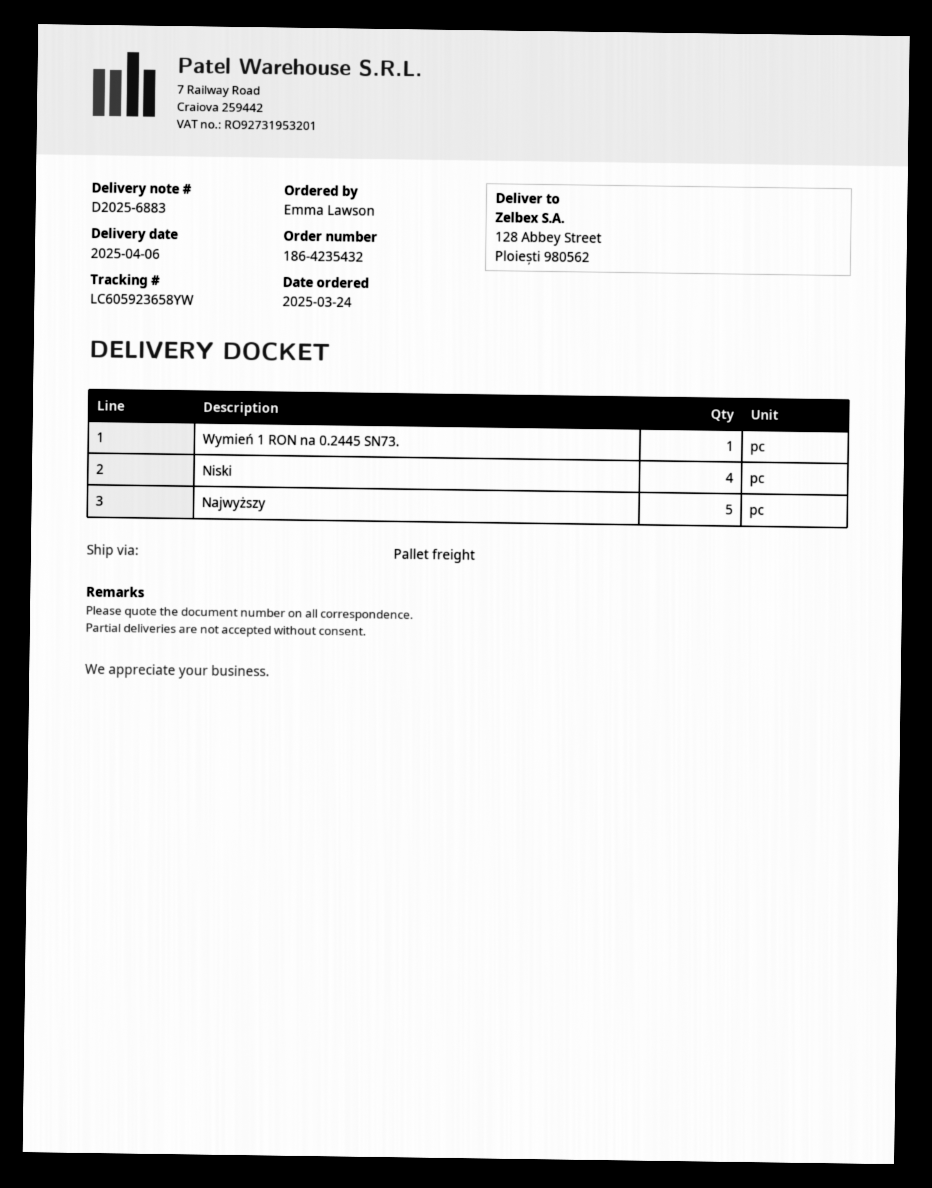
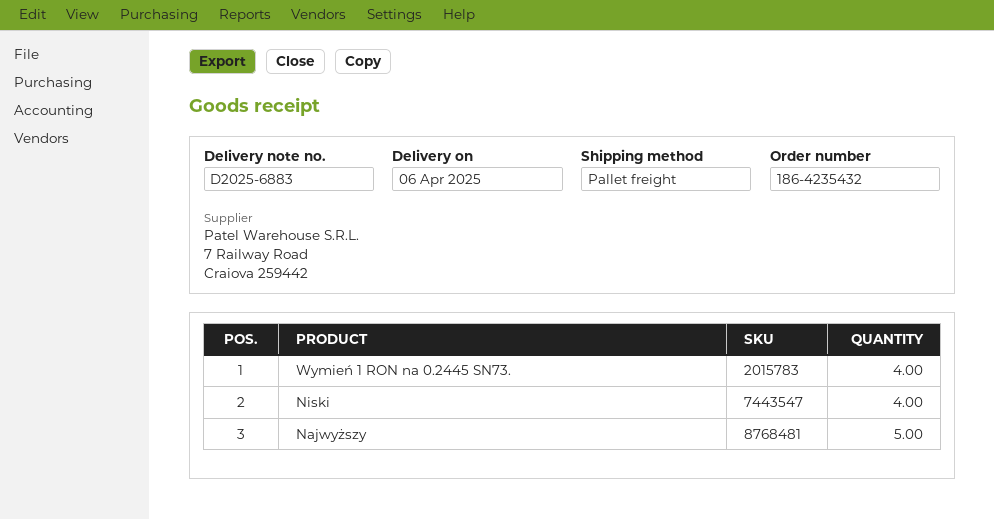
Wymień 1 RON na 0.2445 SN73.: 1 -> 4

